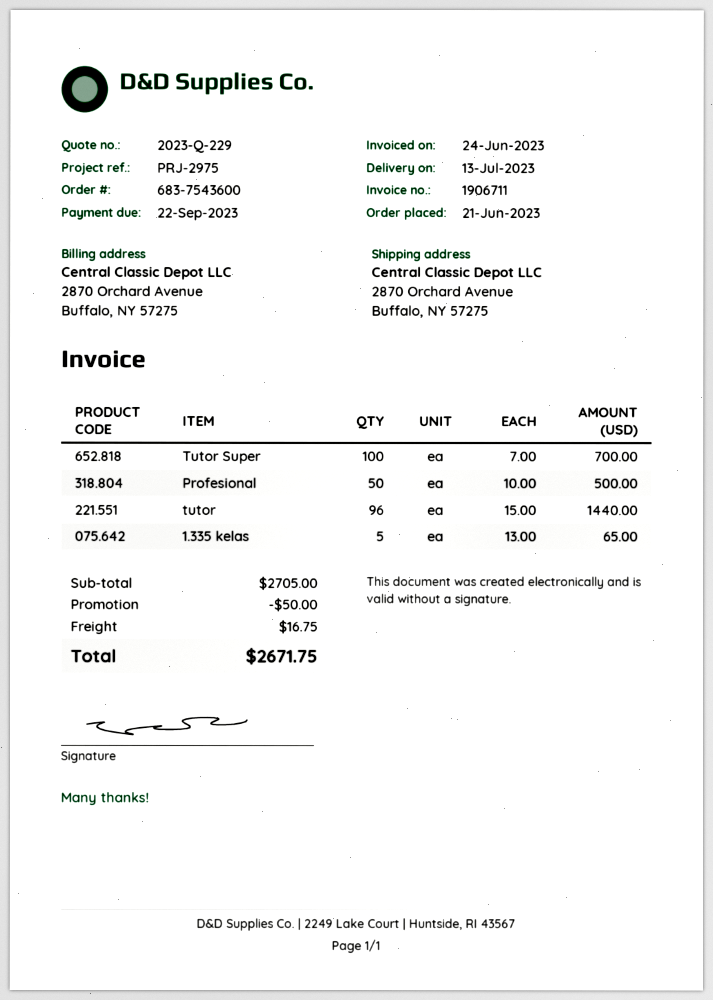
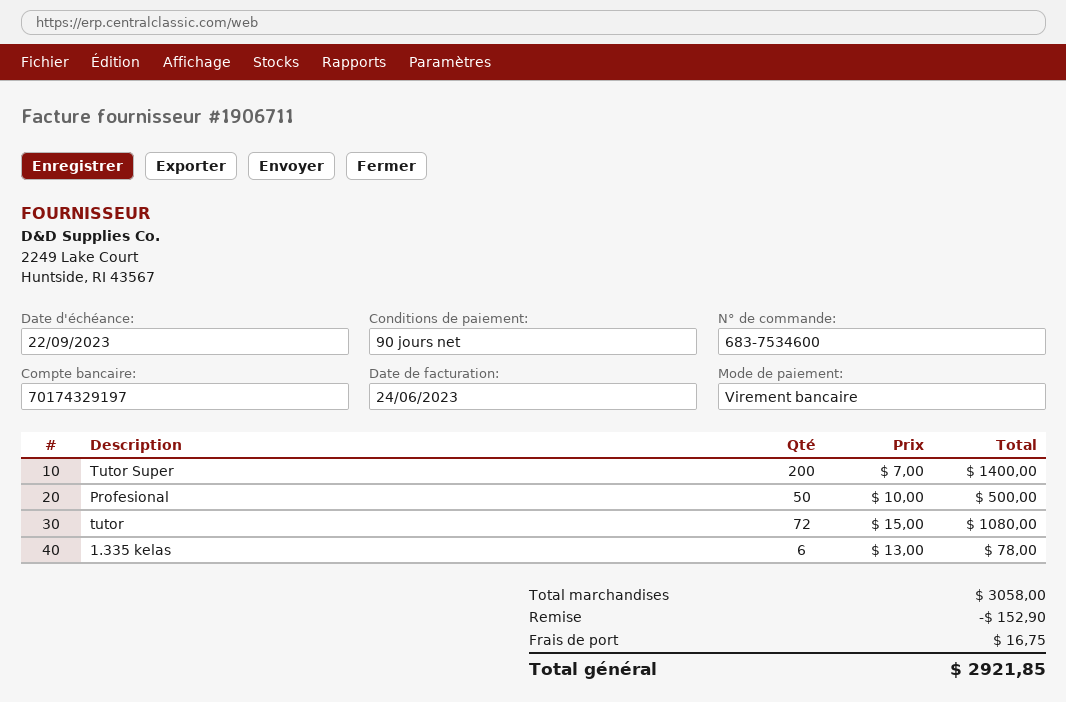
order number: 683-7543600 -> 683-7534600
Tutor Super: 100 x 7.00 = 700.00 -> 200 x 7.00 = 1400.00
tutor: 96 x 15.00 = 1440.00 -> 72 x 15.00 = 1080.00
1.335 kelas: 5 x 13.00 = 65.00 -> 6 x 13.00 = 78.00
subtotal: 2705.00 -> 3058.00
discount: 50.00 -> 152.90
total: 2671.75 -> 2921.85

